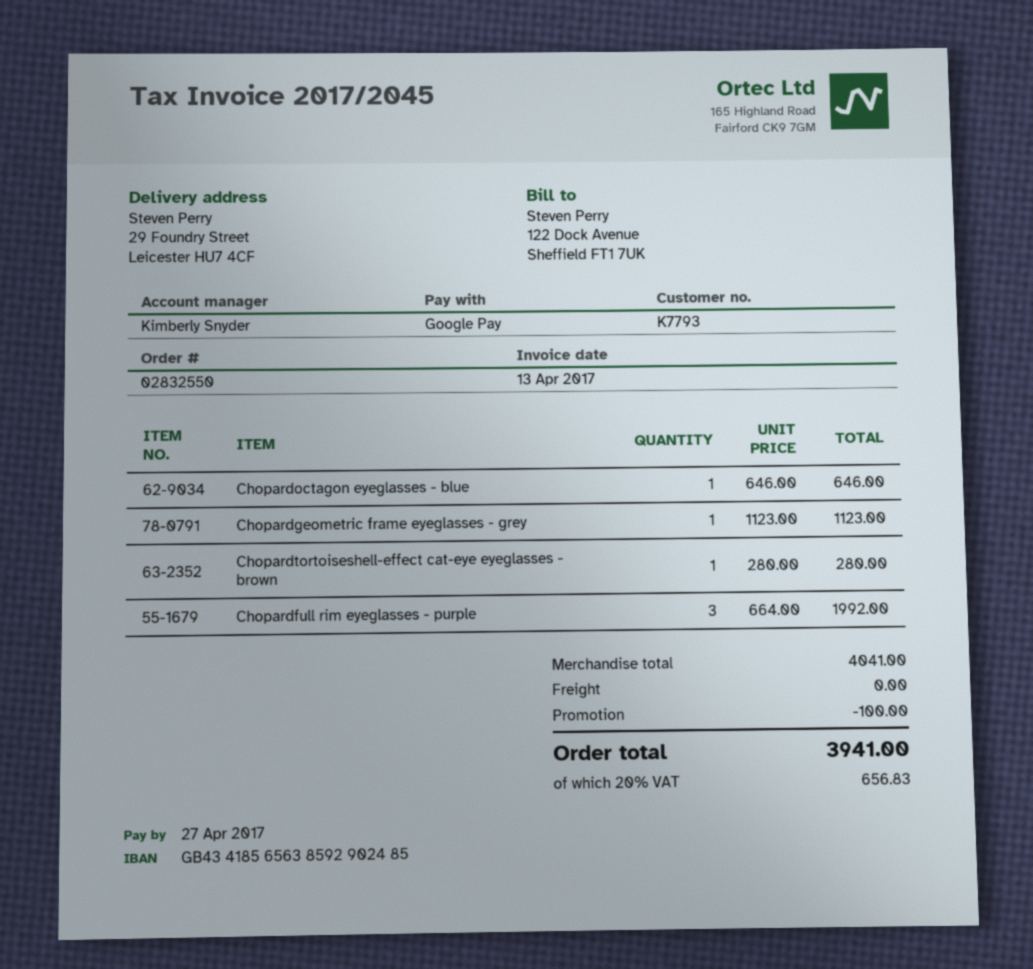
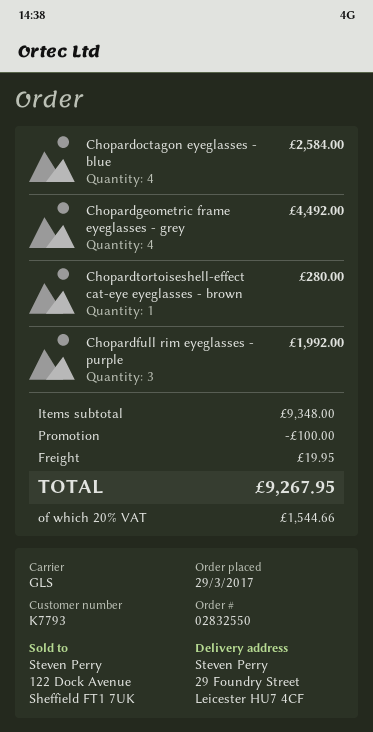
Chopardoctagon eyeglasses - blue: 1 for 646.00 -> 4 for 2584.00
Chopardgeometric frame eyeglasses - grey: 1 for 1123.00 -> 4 for 4492.00
subtotal: 4041.00 -> 9348.00
shipping: 0.00 -> 19.95
tax: 20% = 656.83 -> 20% = 1544.66
total: 3941.00 -> 9267.95

